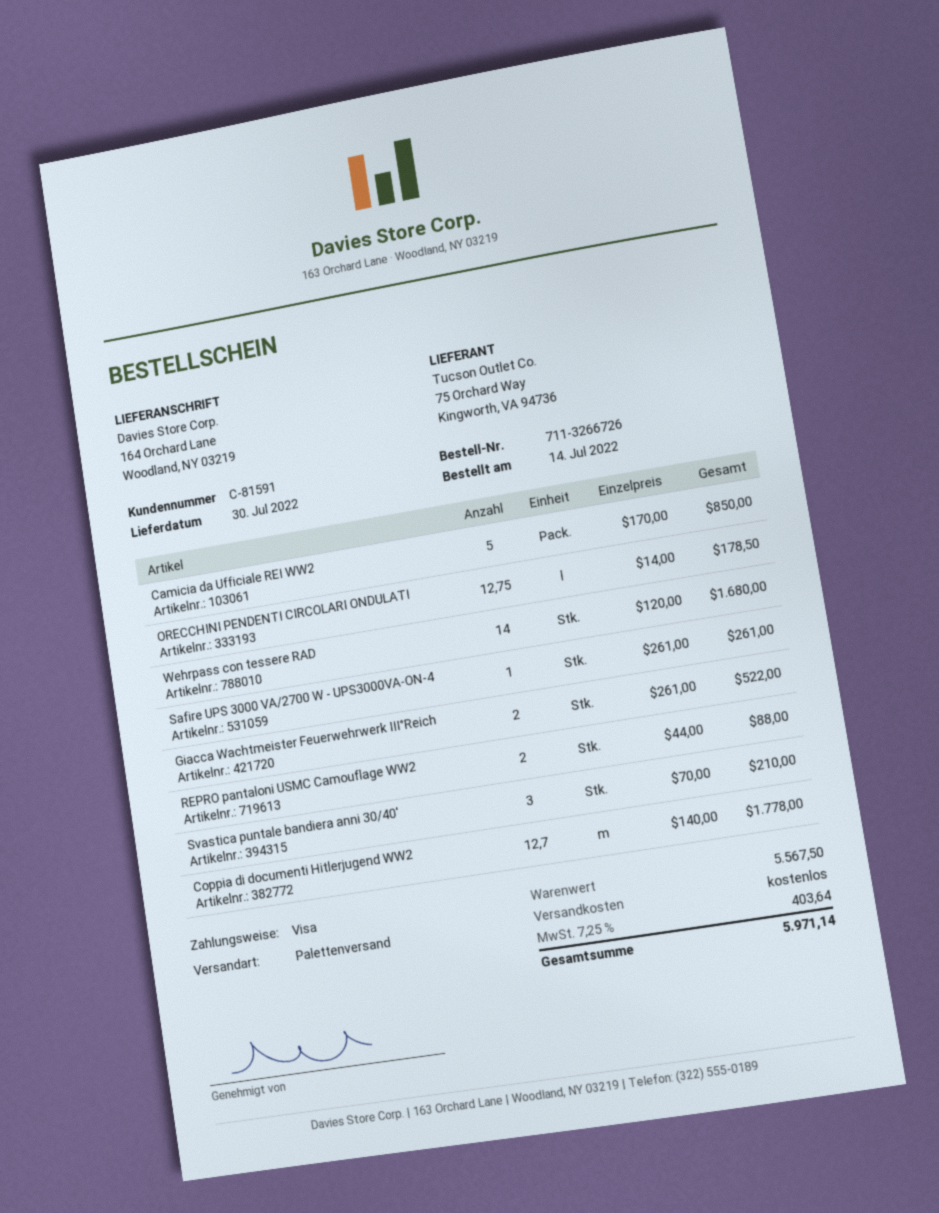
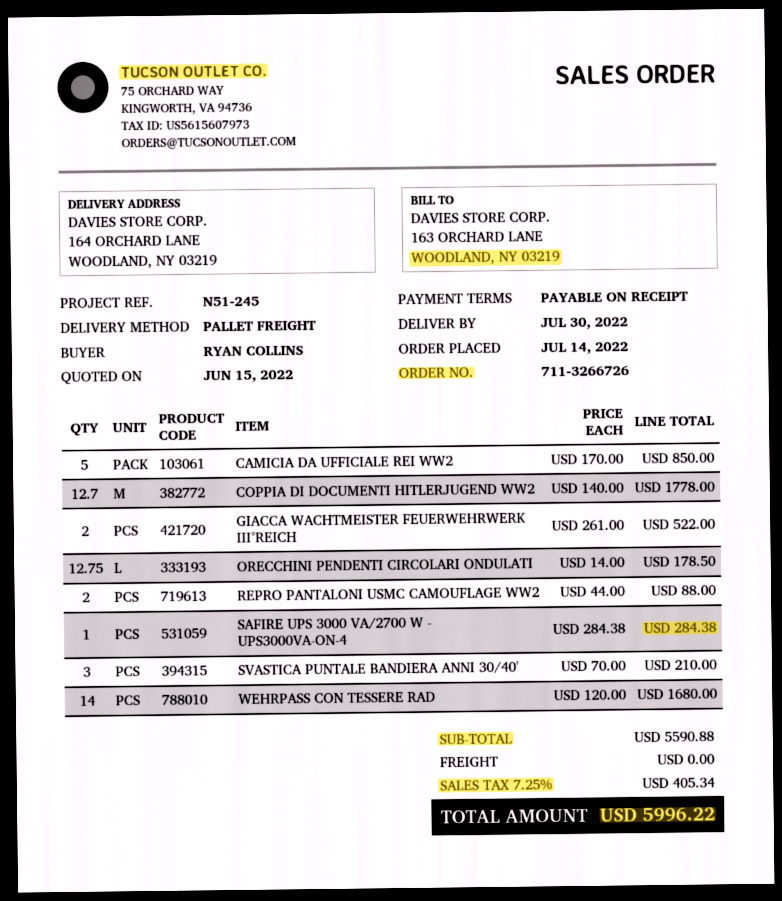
Safire UPS 3000 VA/2700 W - UPS3000VA-ON-4: 1 x 261.00 = 261.00 -> 1 x 284.38 = 284.38
subtotal: 5567.50 -> 5590.88
tax: 7.25% = 403.64 -> 7.25% = 405.34
total: 5971.14 -> 5996.22

